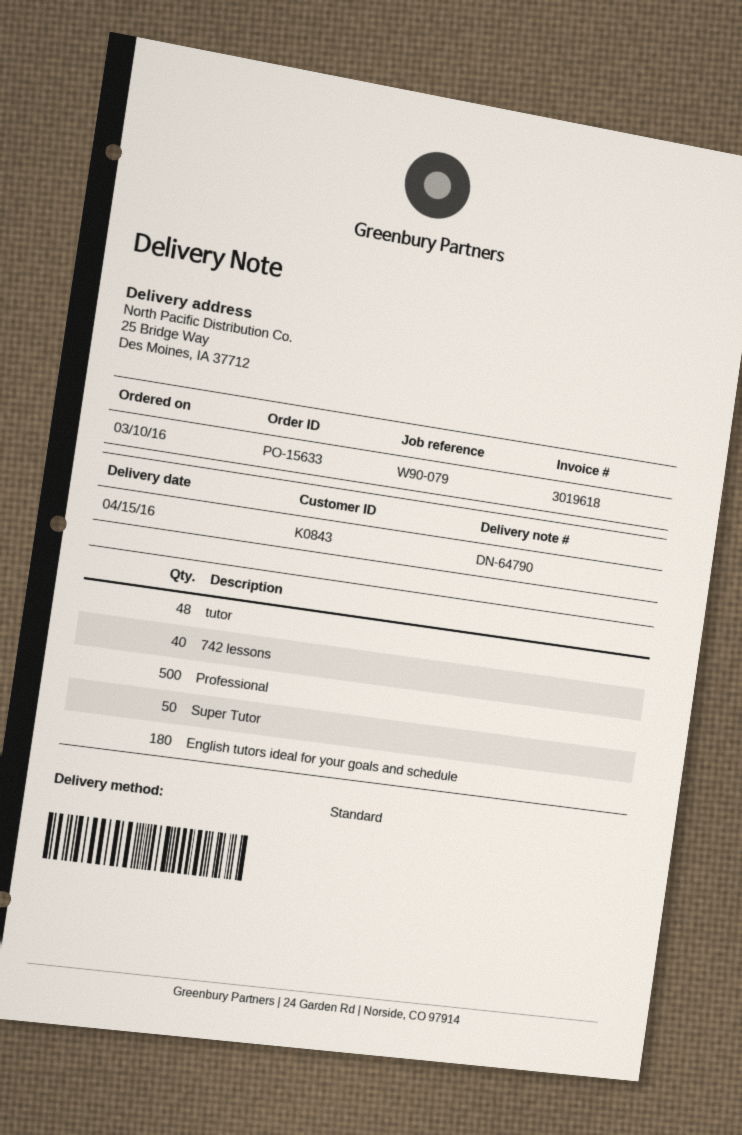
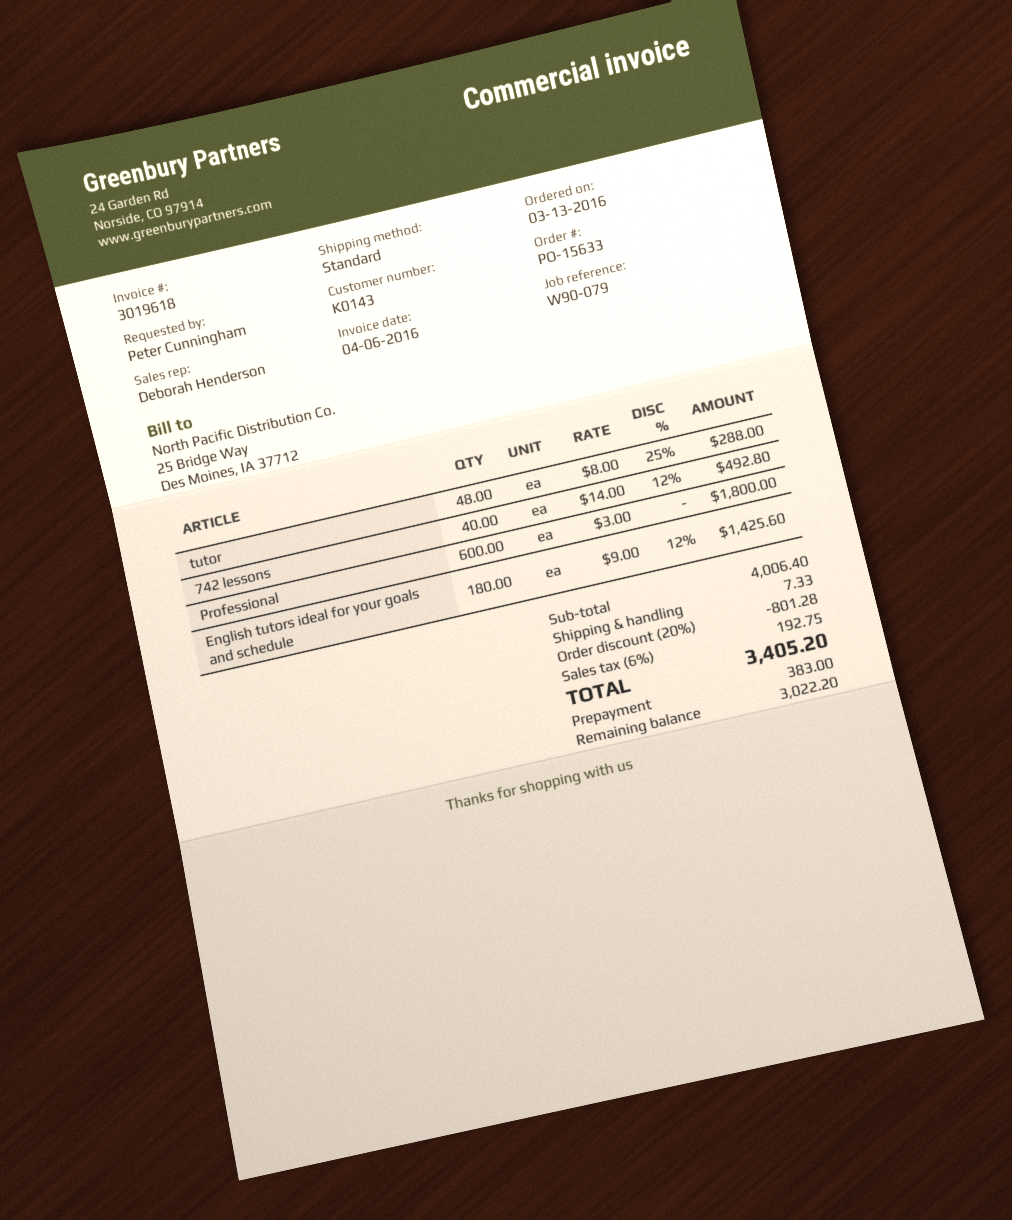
order date: 2016-03-10 -> 2016-03-13
customer number: K0843 -> K0143
Professional: 500 -> 600
Super Tutor: 50 -> none

